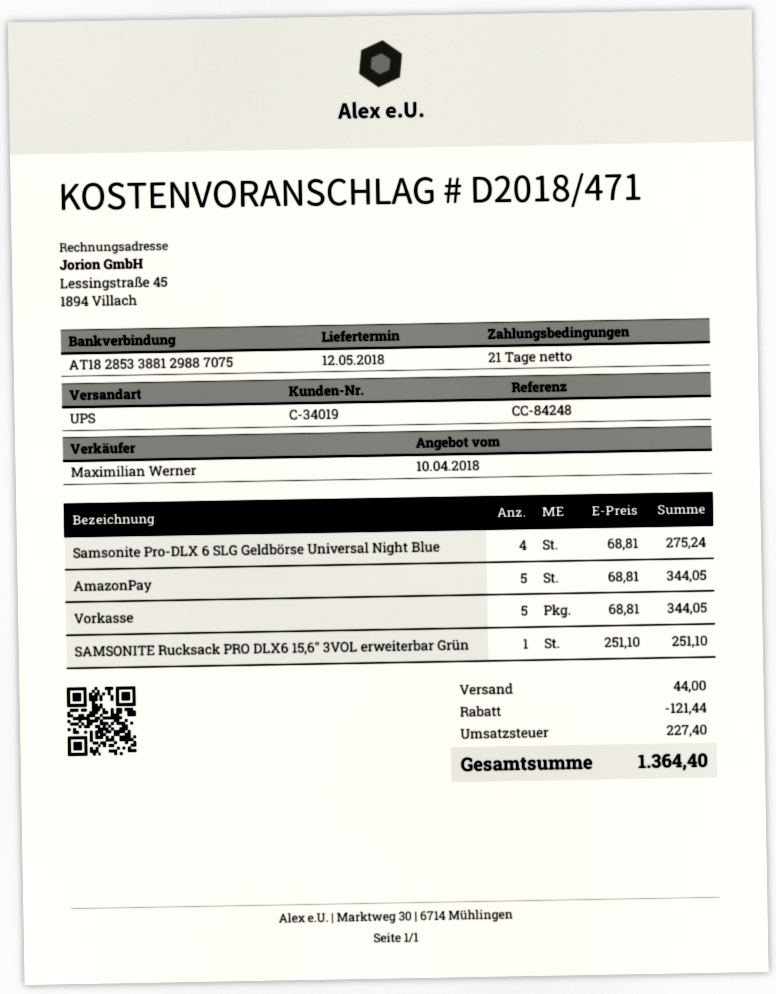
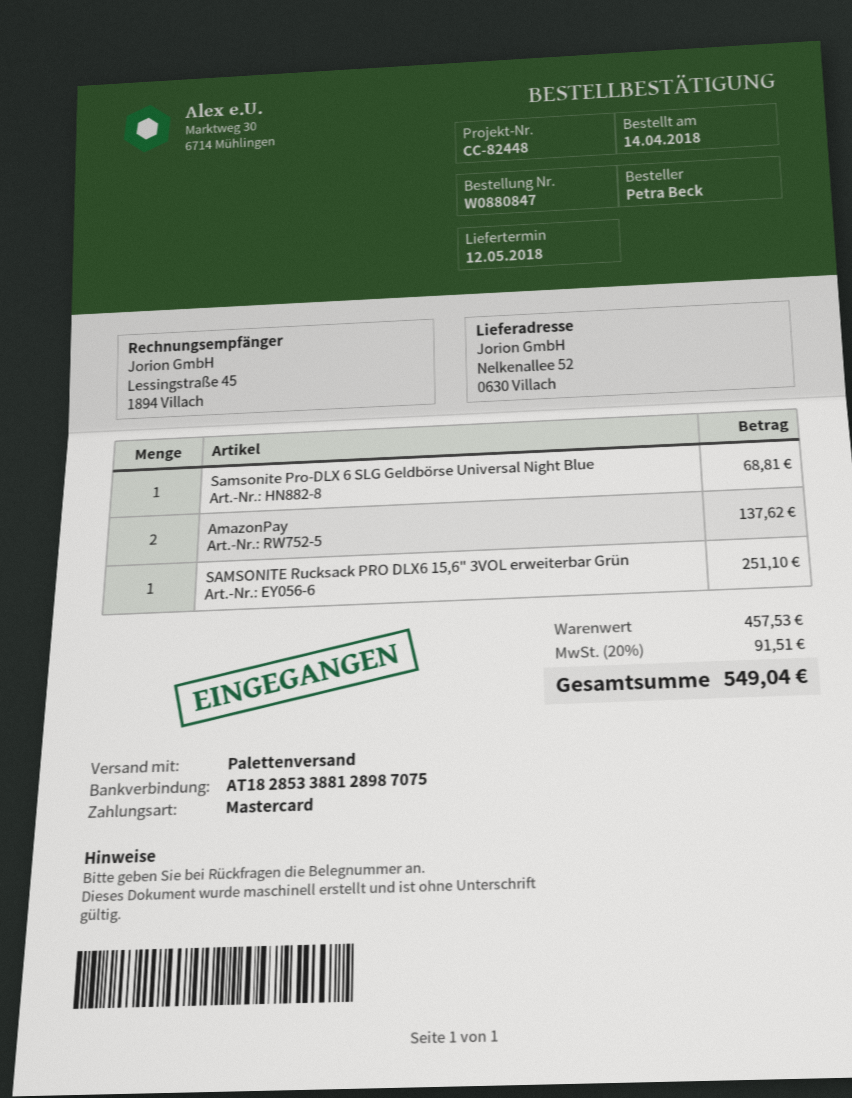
reference: CC-84248 -> CC-82448
bank account: AT182853388129887075 -> AT182853388128987075
shipping method: UPS -> pallet freight
Samsonite Pro-DLX 6 SLG Geldbörse Universal Night Blue: 4 for 275.24 -> 1 for 68.81
AmazonPay: 5 for 344.05 -> 2 for 137.62
Vorkasse: 5 for 344.05 -> none
discount: 121.44 -> none
shipping: 44.00 -> none
tax: 227.40 -> 91.51
total: 1364.40 -> 549.04

